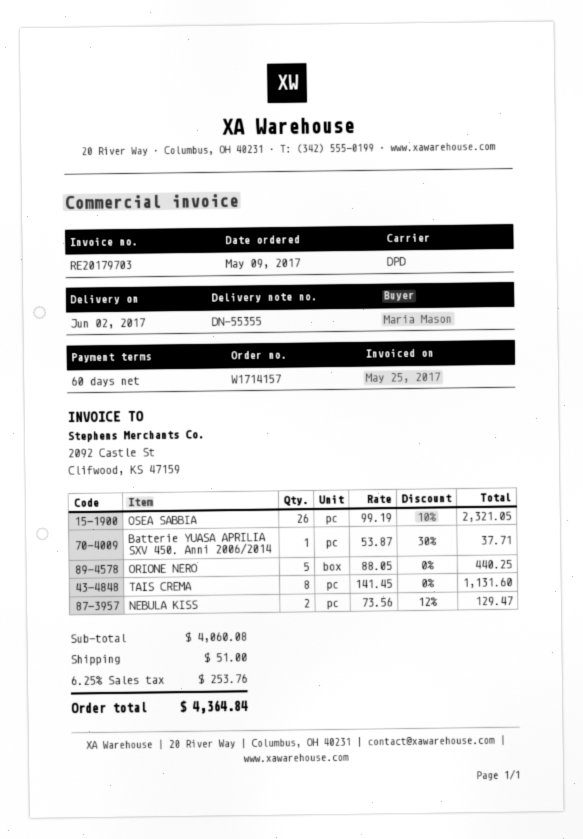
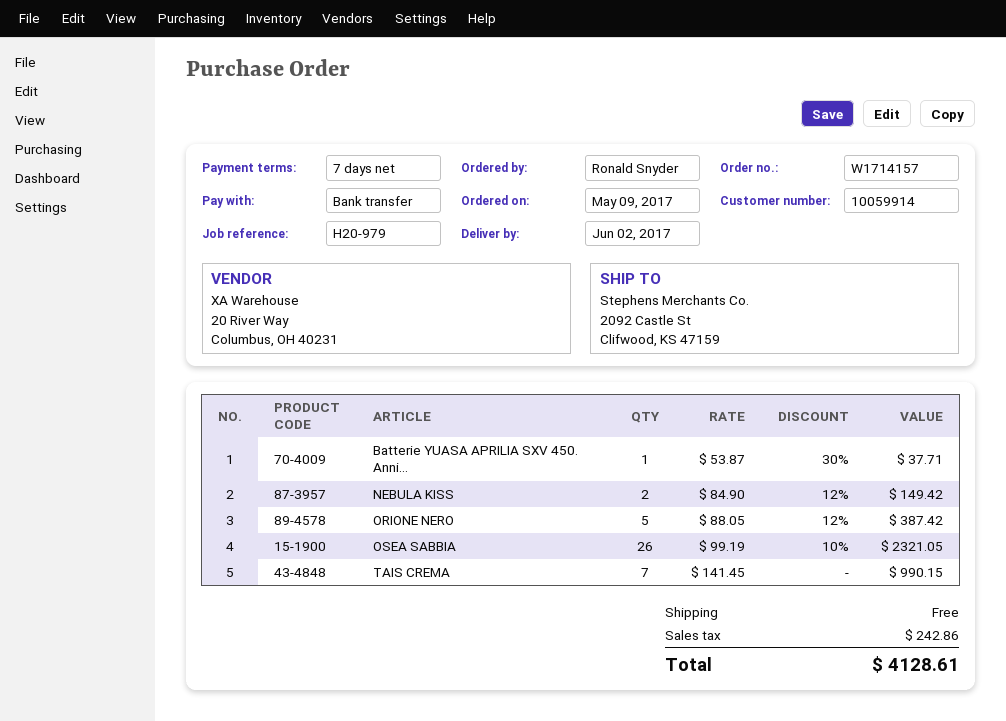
payment terms: 60 days -> 7 days
ordered by: Maria Mason -> Ronald Snyder
ORIONE NERO: 5 x 88.05 = 440.25 -> 5 x 88.05 - 12% = 387.42
TAIS CREMA: 8 x 141.45 = 1131.60 -> 7 x 141.45 = 990.15
NEBULA KISS: 2 x 73.56 - 12% = 129.47 -> 2 x 84.90 - 12% = 149.42
shipping: 51.00 -> 0.00
tax: 253.76 -> 242.86
total: 4364.84 -> 4128.61

